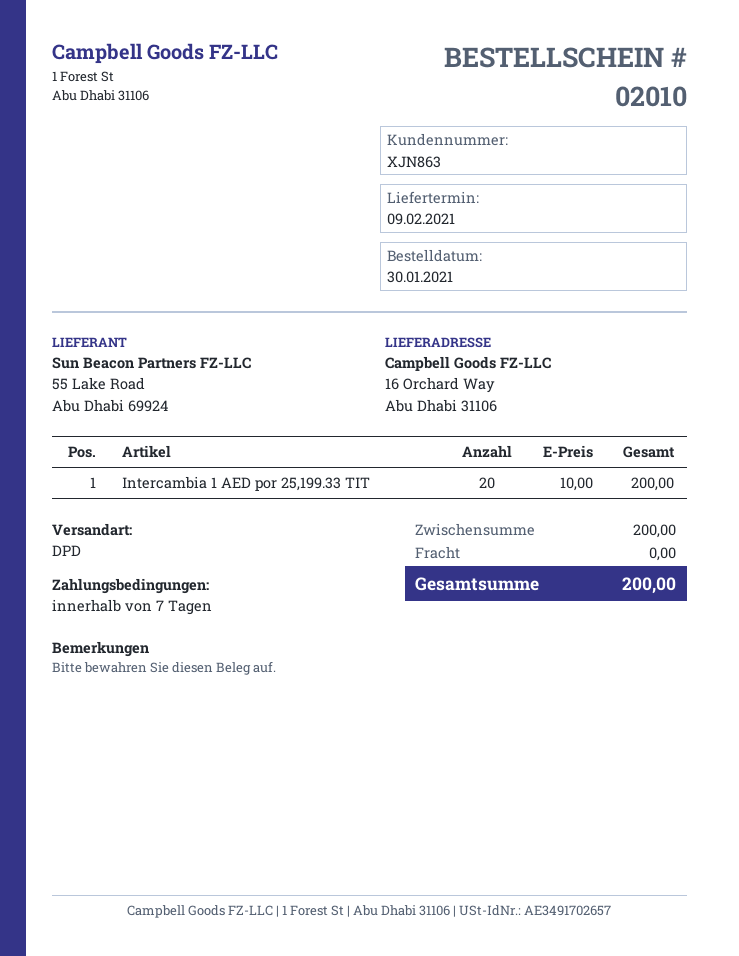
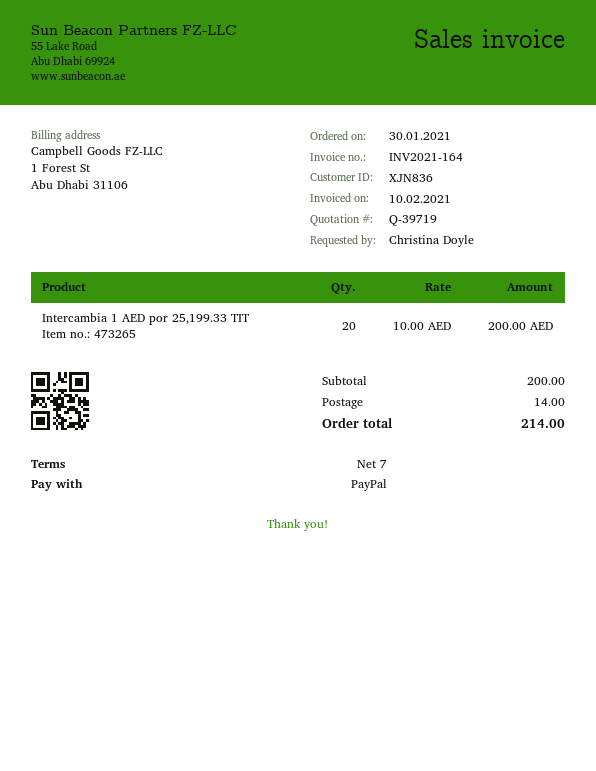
customer number: XJN863 -> XJN836
shipping: 0.00 -> 14.00
total: 200.00 -> 214.00

